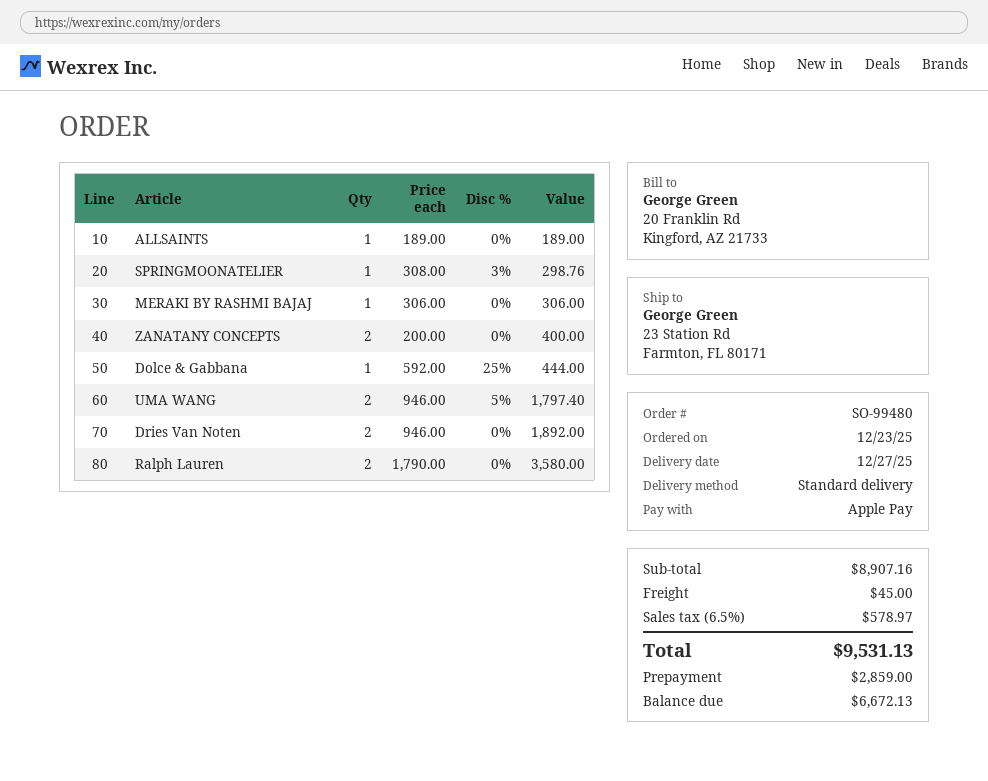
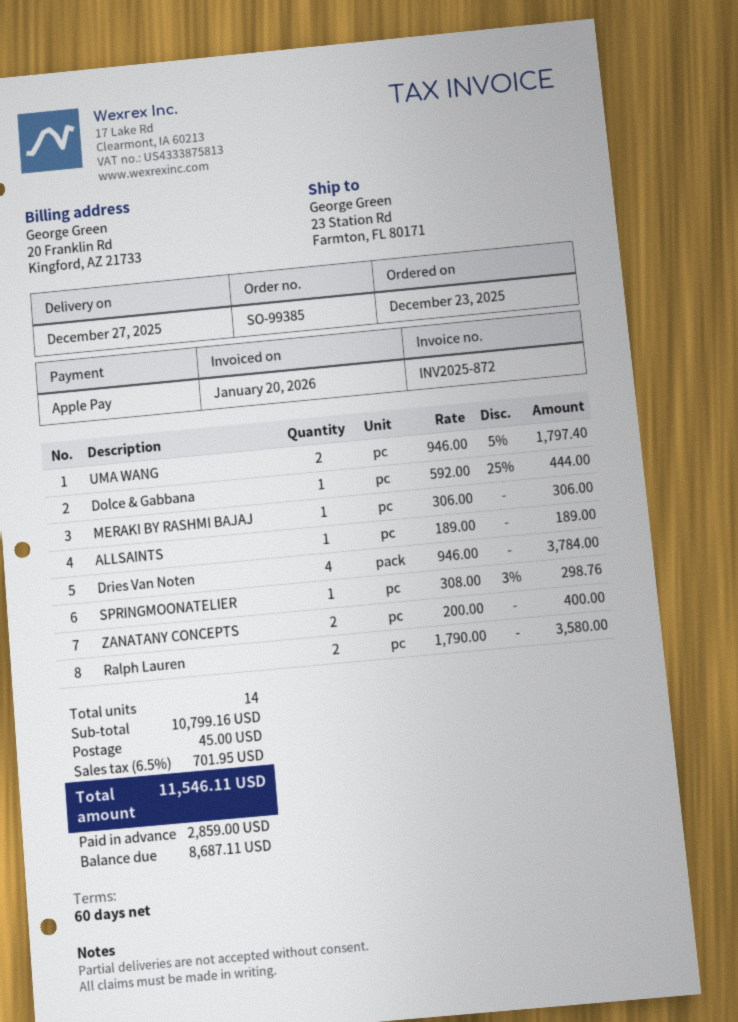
order number: SO-99480 -> SO-99385
Dries Van Noten: 2 x 946.00 = 1892.00 -> 4 x 946.00 = 3784.00
subtotal: 8907.16 -> 10799.16
tax: 6.5% = 578.97 -> 6.5% = 701.95
total: 9531.13 -> 11546.11
balance: 6672.13 -> 8687.11

